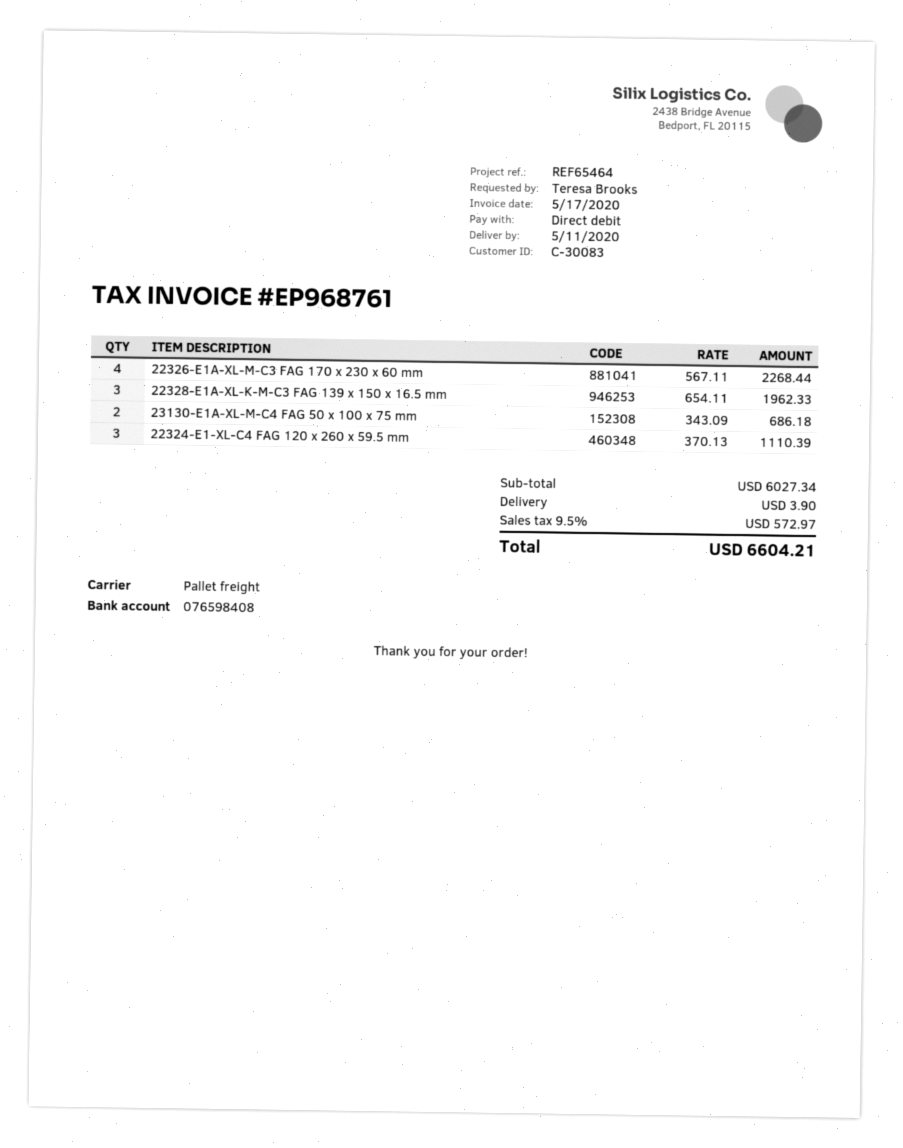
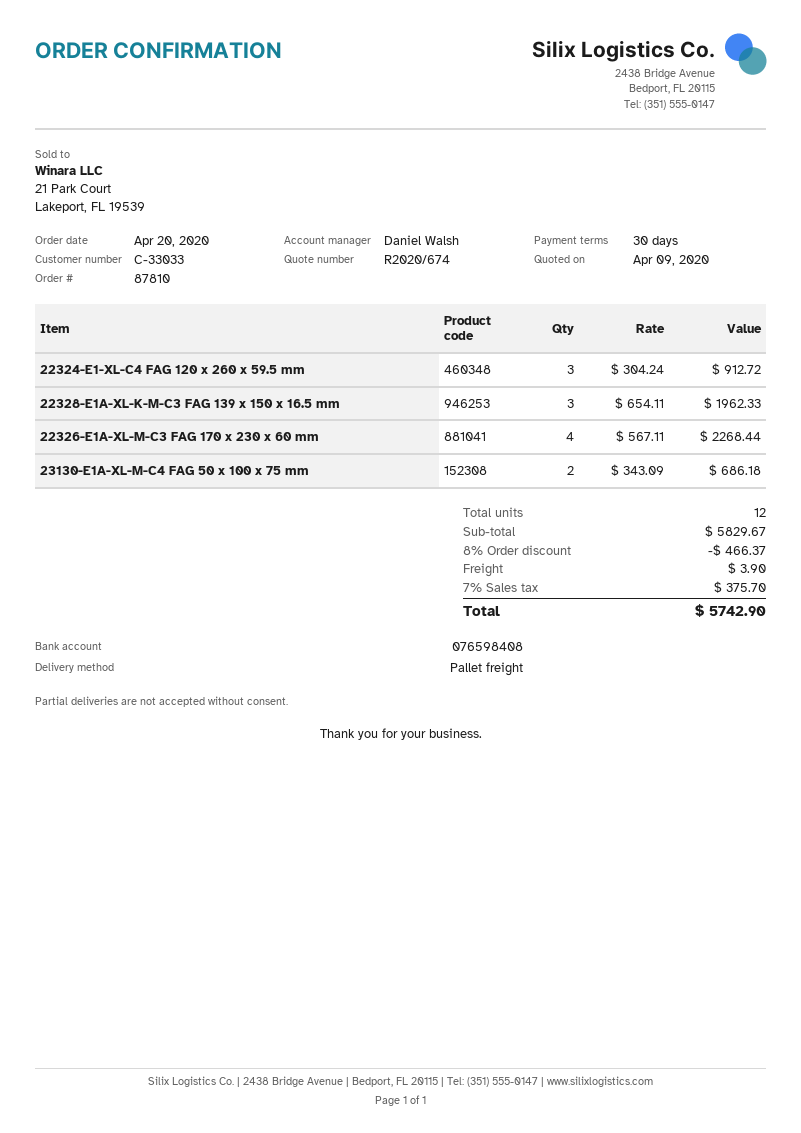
customer number: C-30083 -> C-33033
22324-E1-XL-C4 FAG 120 x 260 x 59.5 mm: 3 x 370.13 = 1110.39 -> 3 x 304.24 = 912.72
subtotal: 6027.34 -> 5829.67
discount: none -> 8% = 466.37
tax: 9.5% = 572.97 -> 7% = 375.70
total: 6604.21 -> 5742.90

